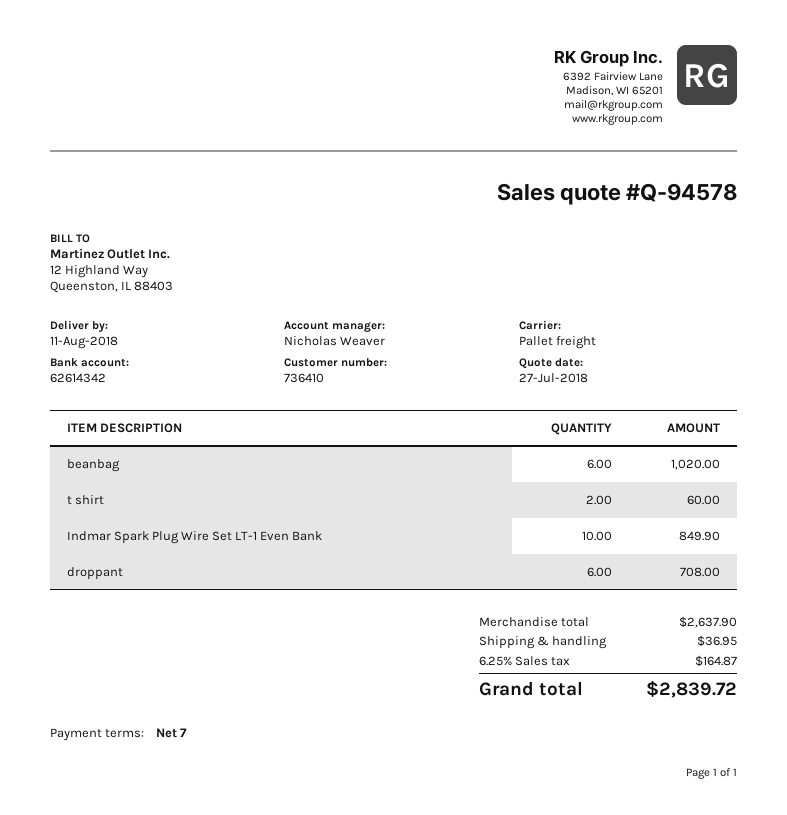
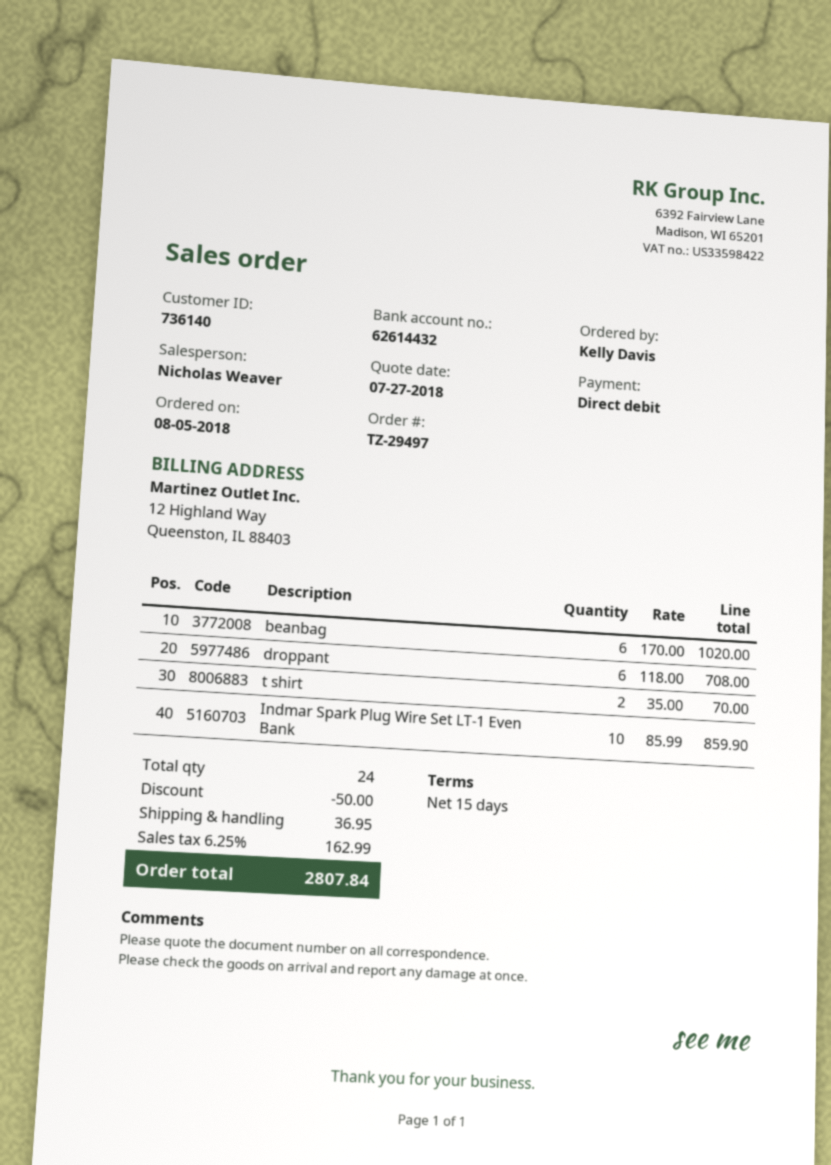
payment terms: 7 days -> 15 days
customer number: 736410 -> 736140
bank account: 62614342 -> 62614432
t shirt: 2 for 60.00 -> 2 for 70.00
Indmar Spark Plug Wire Set LT-1 Even Bank: 10 for 849.90 -> 10 for 859.90
discount: none -> 50.00
tax: 6.25% = 164.87 -> 6.25% = 162.99
total: 2839.72 -> 2807.84

